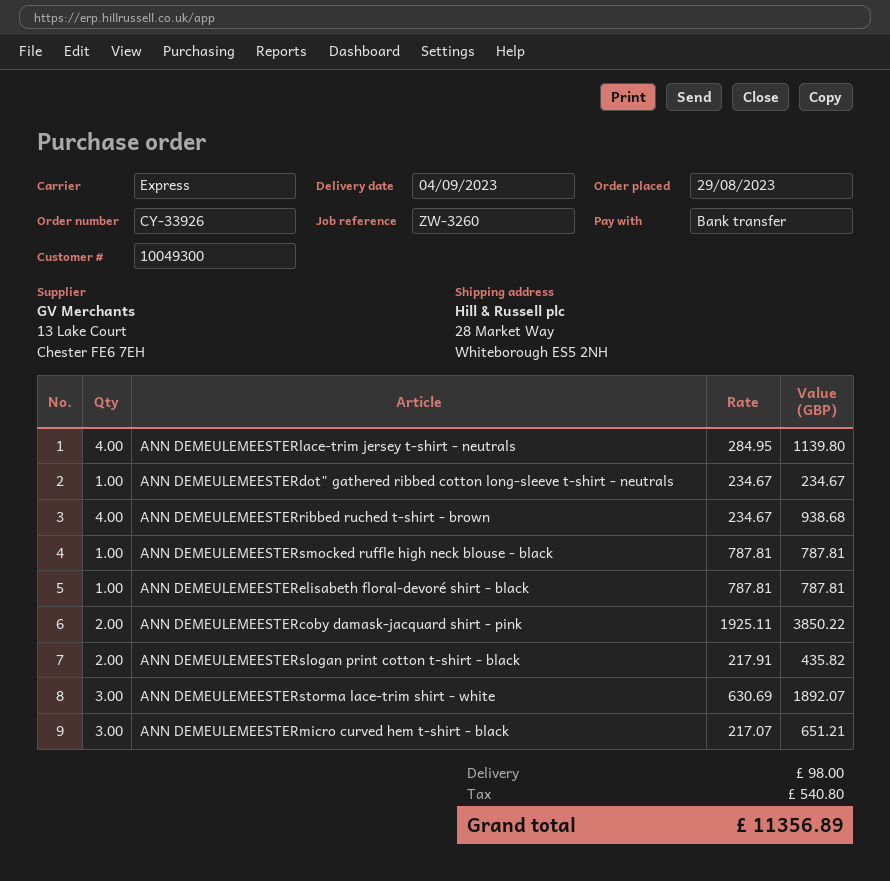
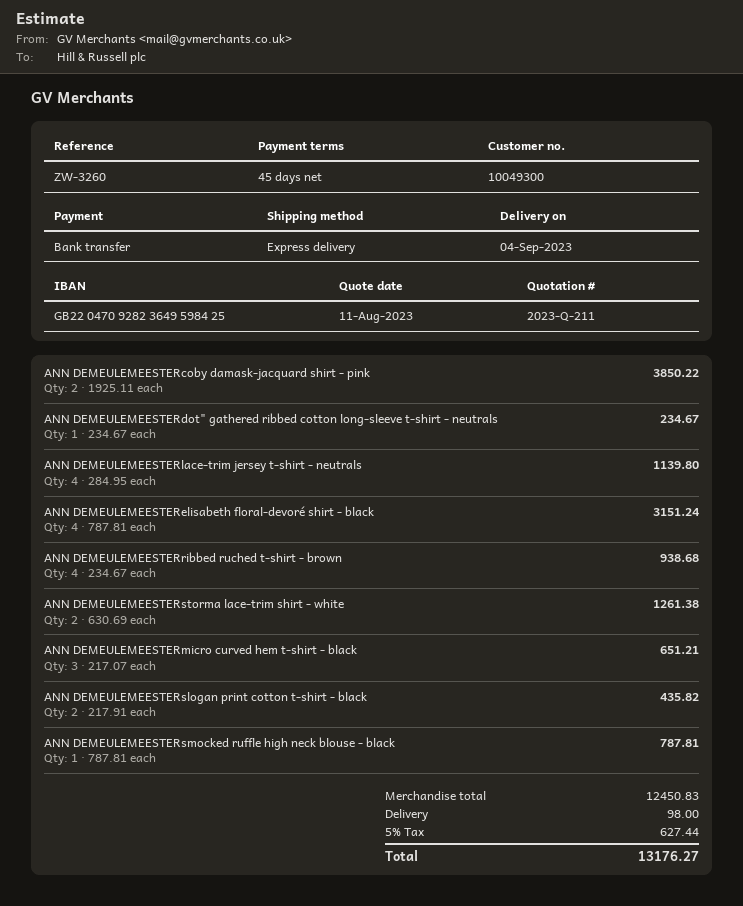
ANN DEMEULEMEESTERelisabeth floral-devoré shirt - black: 1 x 787.81 = 787.81 -> 4 x 787.81 = 3151.24
ANN DEMEULEMEESTERstorma lace-trim shirt - white: 3 x 630.69 = 1892.07 -> 2 x 630.69 = 1261.38
tax: 540.80 -> 627.44
total: 11356.89 -> 13176.27

